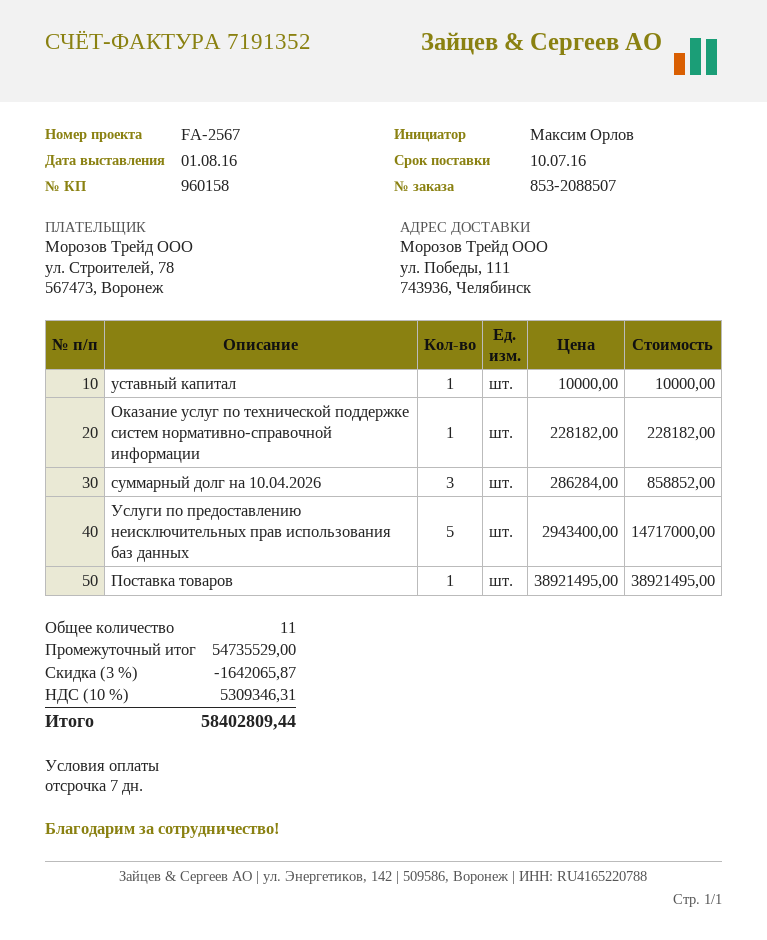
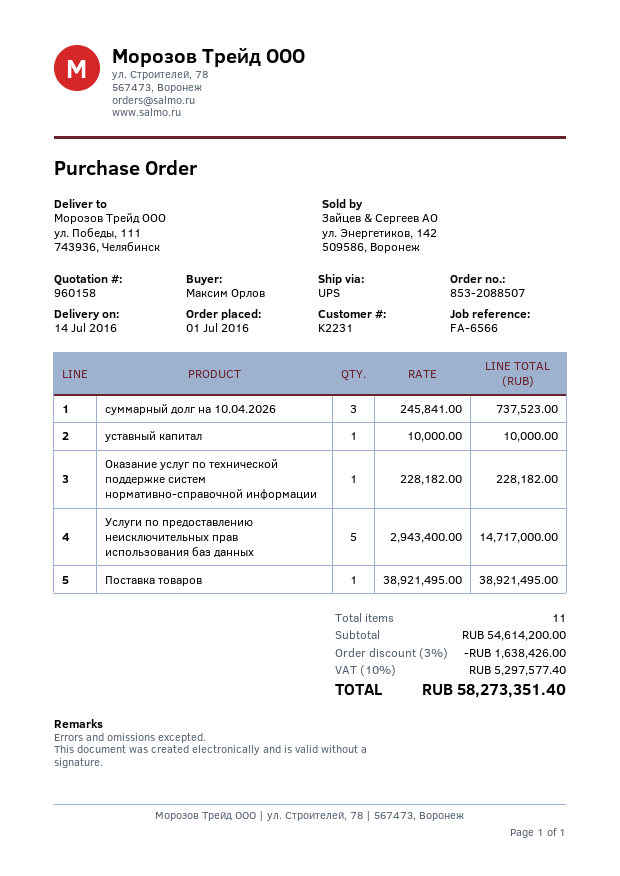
delivery date: 2016-07-10 -> 2016-07-14
reference: FA-2567 -> FA-6566
суммарный долг на 10.04.2026: 3 x 286284.00 = 858852.00 -> 3 x 245841.00 = 737523.00
subtotal: 54735529.00 -> 54614200.00
discount: 3% = 1642065.87 -> 3% = 1638426.00
tax: 10% = 5309346.31 -> 10% = 5297577.40
total: 58402809.44 -> 58273351.40

